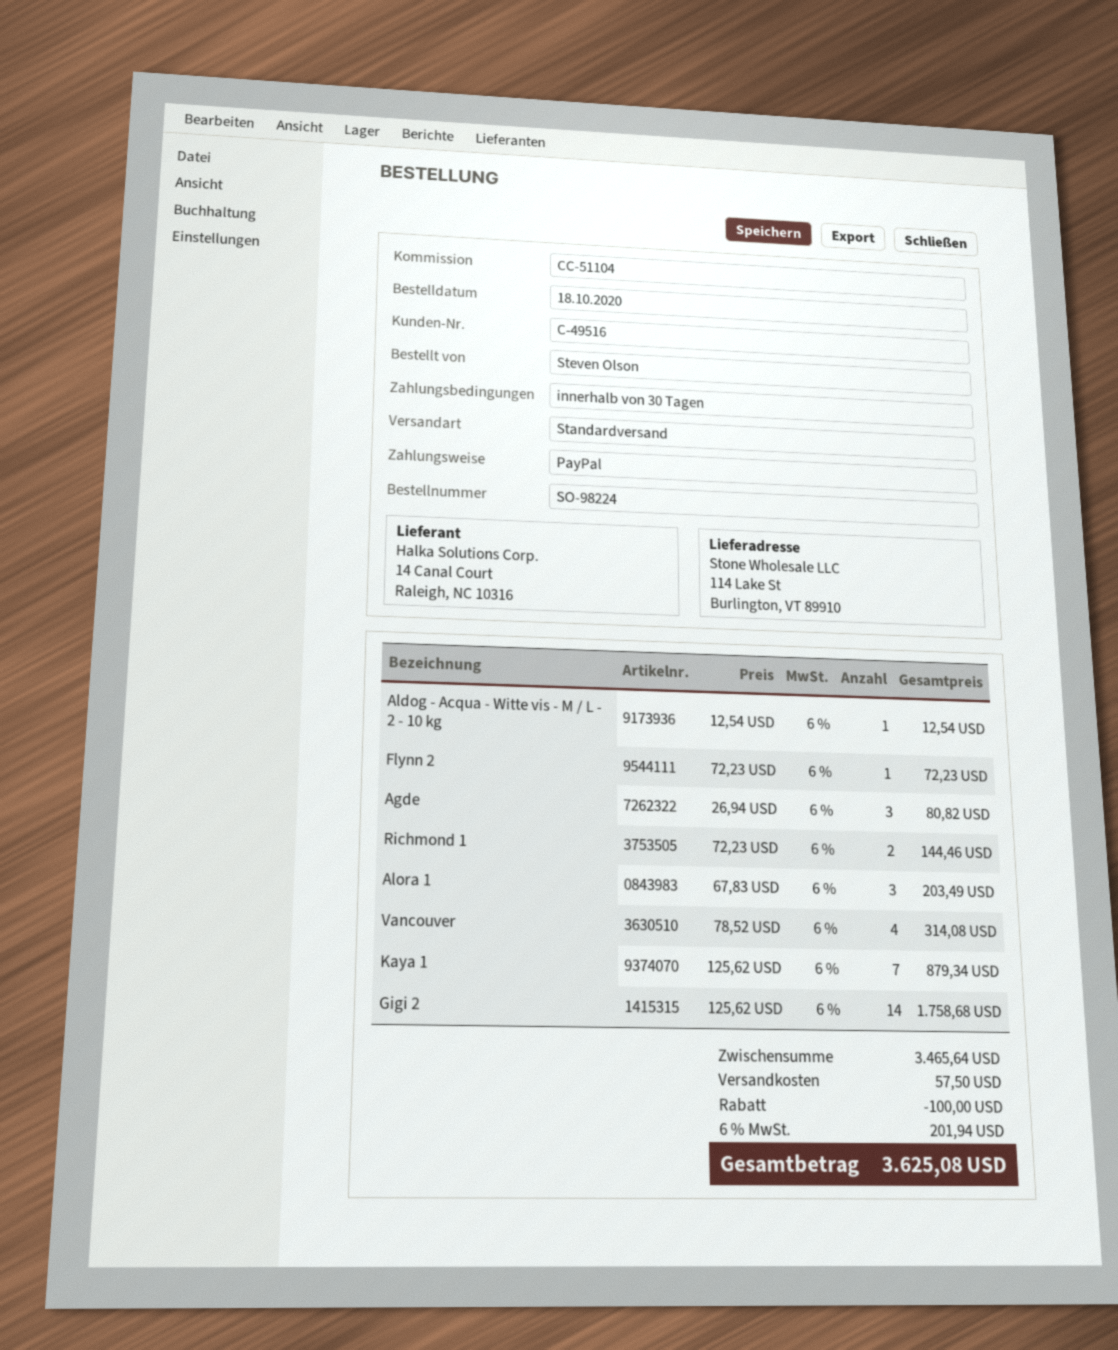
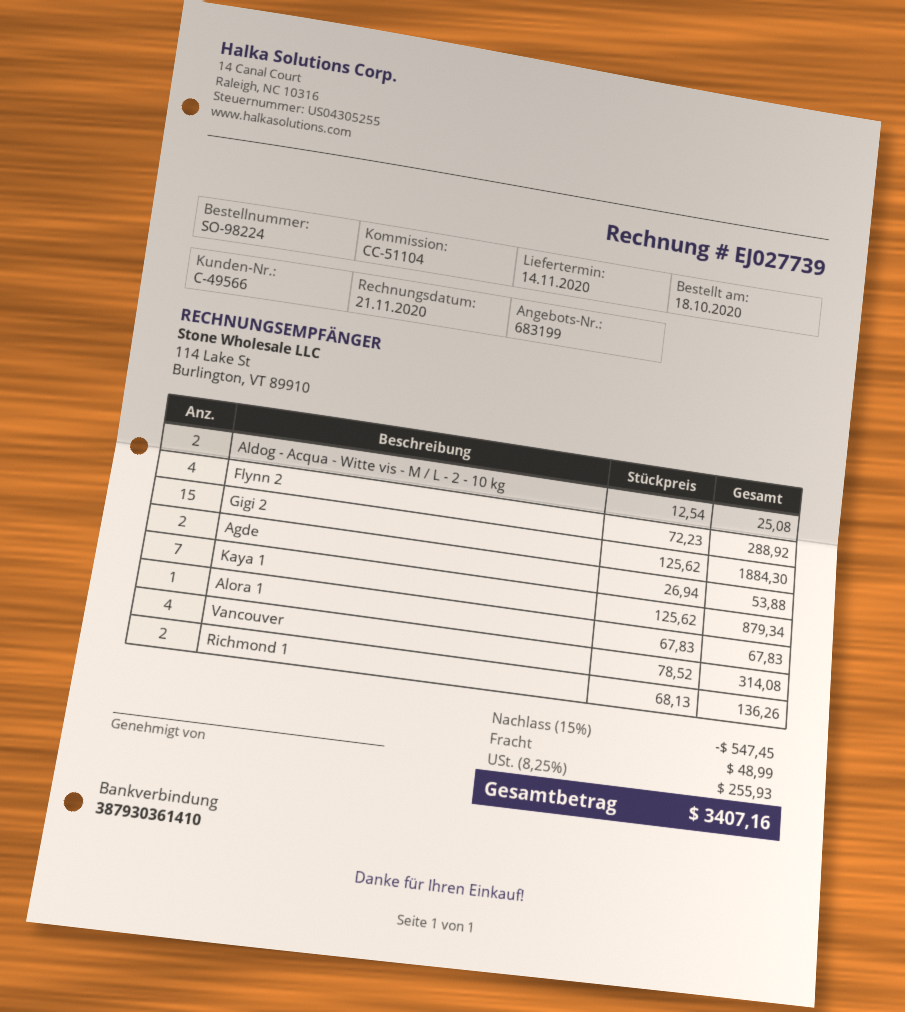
customer number: C-49516 -> C-49566
Aldog - Acqua - Witte vis - M / L - 2 - 10 kg: 1 x 12.54 = 12.54 -> 2 x 12.54 = 25.08
Flynn 2: 1 x 72.23 = 72.23 -> 4 x 72.23 = 288.92
Agde: 3 x 26.94 = 80.82 -> 2 x 26.94 = 53.88
Richmond 1: 2 x 72.23 = 144.46 -> 2 x 68.13 = 136.26
Alora 1: 3 x 67.83 = 203.49 -> 1 x 67.83 = 67.83
Gigi 2: 14 x 125.62 = 1758.68 -> 15 x 125.62 = 1884.30
discount: 100.00 -> 547.45
shipping: 57.50 -> 48.99
tax: 6% = 201.94 -> 8.25% = 255.93
total: 3625.08 -> 3407.16

